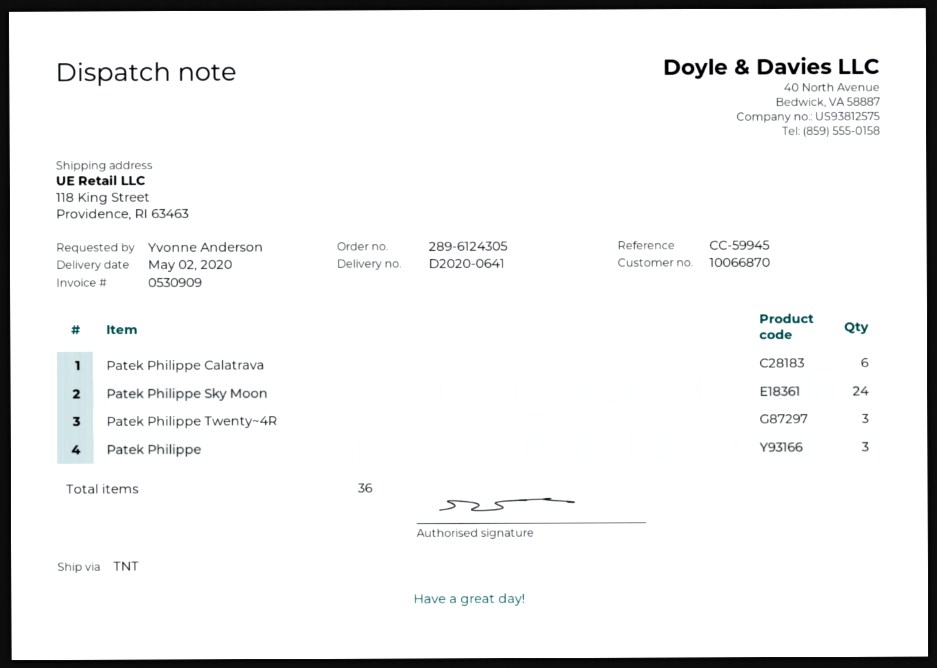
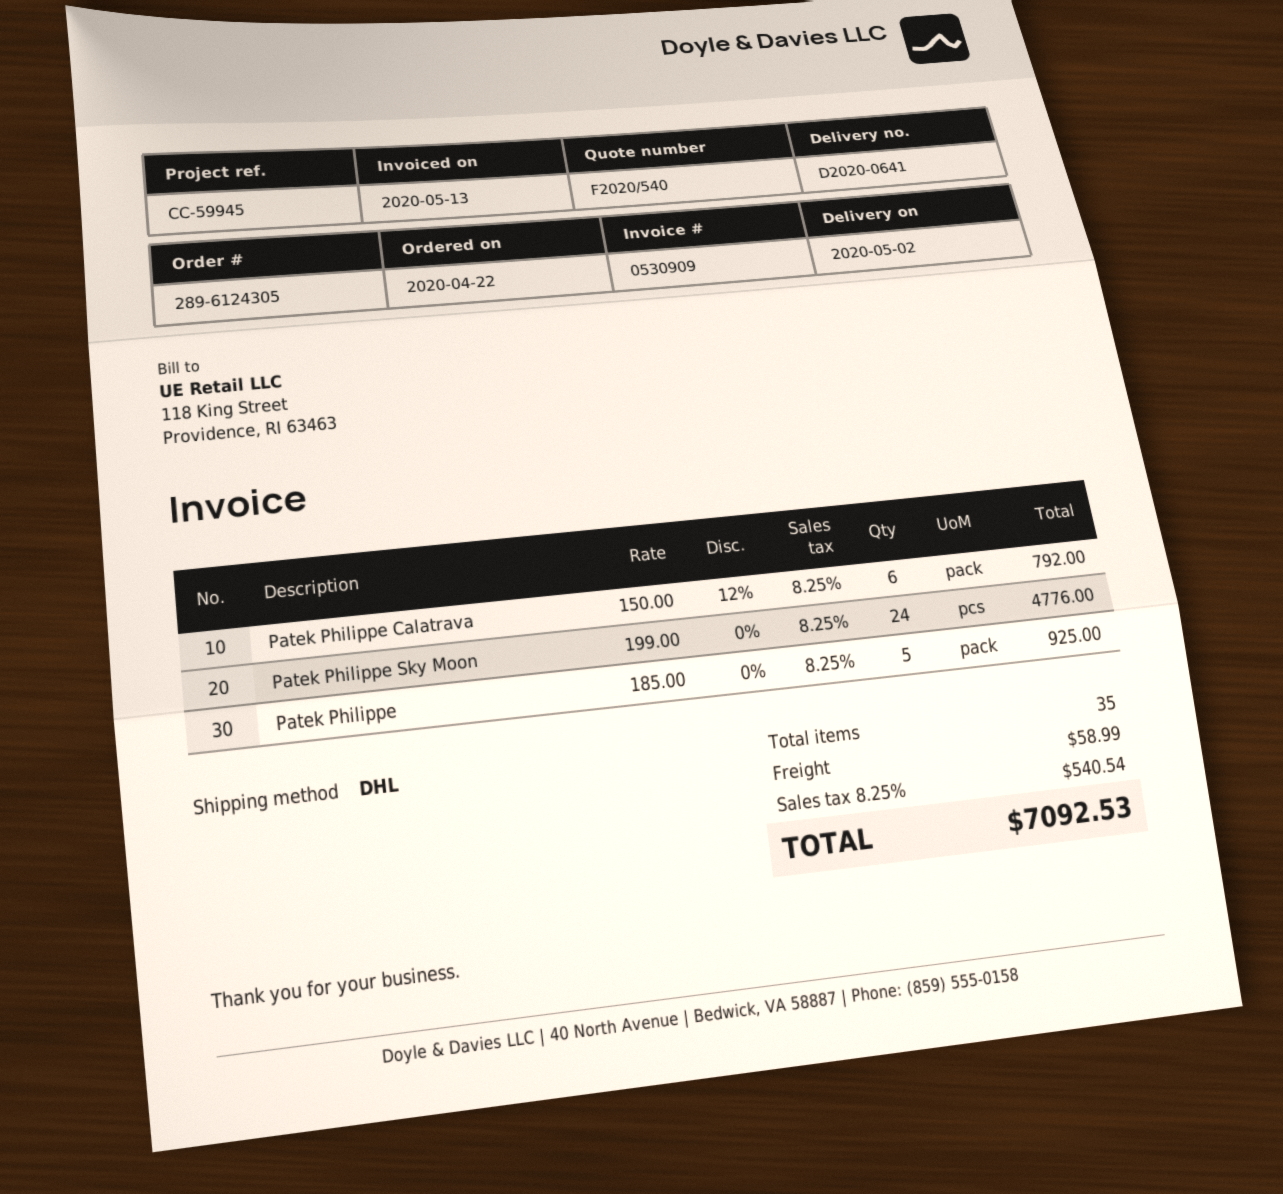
shipping method: TNT -> DHL
Patek Philippe Twenty~4R: 3 -> none
Patek Philippe: 3 -> 5
total quantity: 36 -> 35

